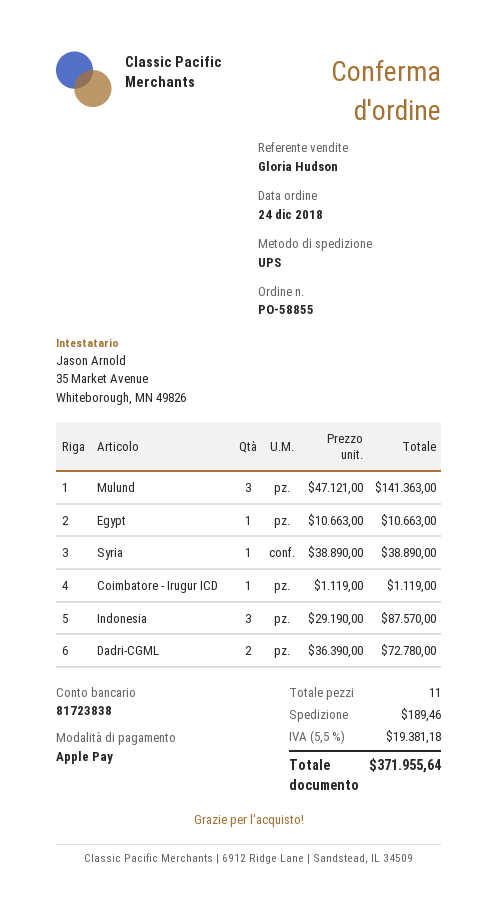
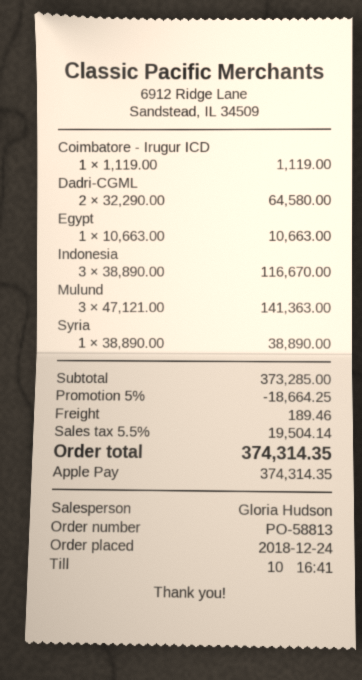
order number: PO-58855 -> PO-58813
Indonesia: 3 x 29190.00 = 87570.00 -> 3 x 38890.00 = 116670.00
Dadri-CGML: 2 x 36390.00 = 72780.00 -> 2 x 32290.00 = 64580.00
discount: none -> 5% = 18664.25
tax: 5.5% = 19381.18 -> 5.5% = 19504.14
total: 371955.64 -> 374314.35

